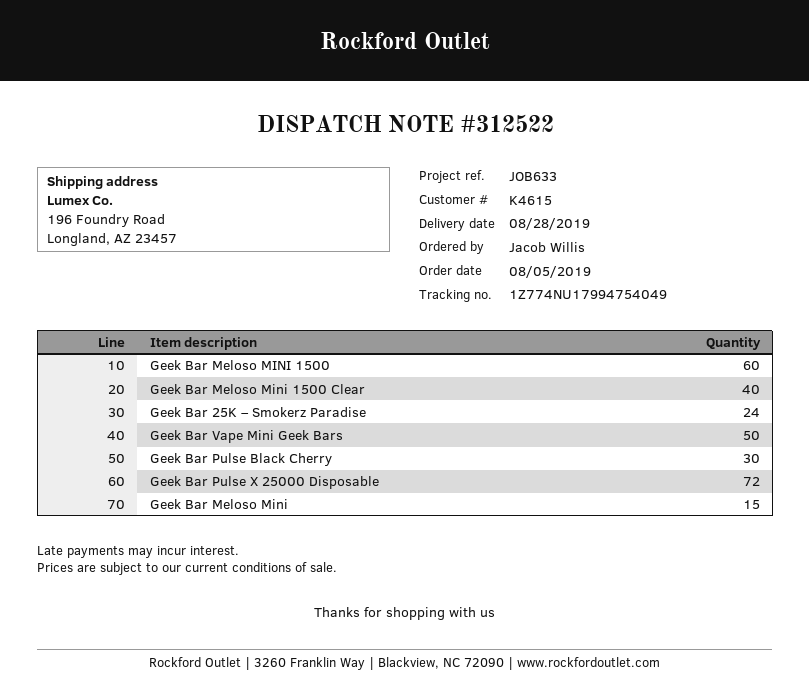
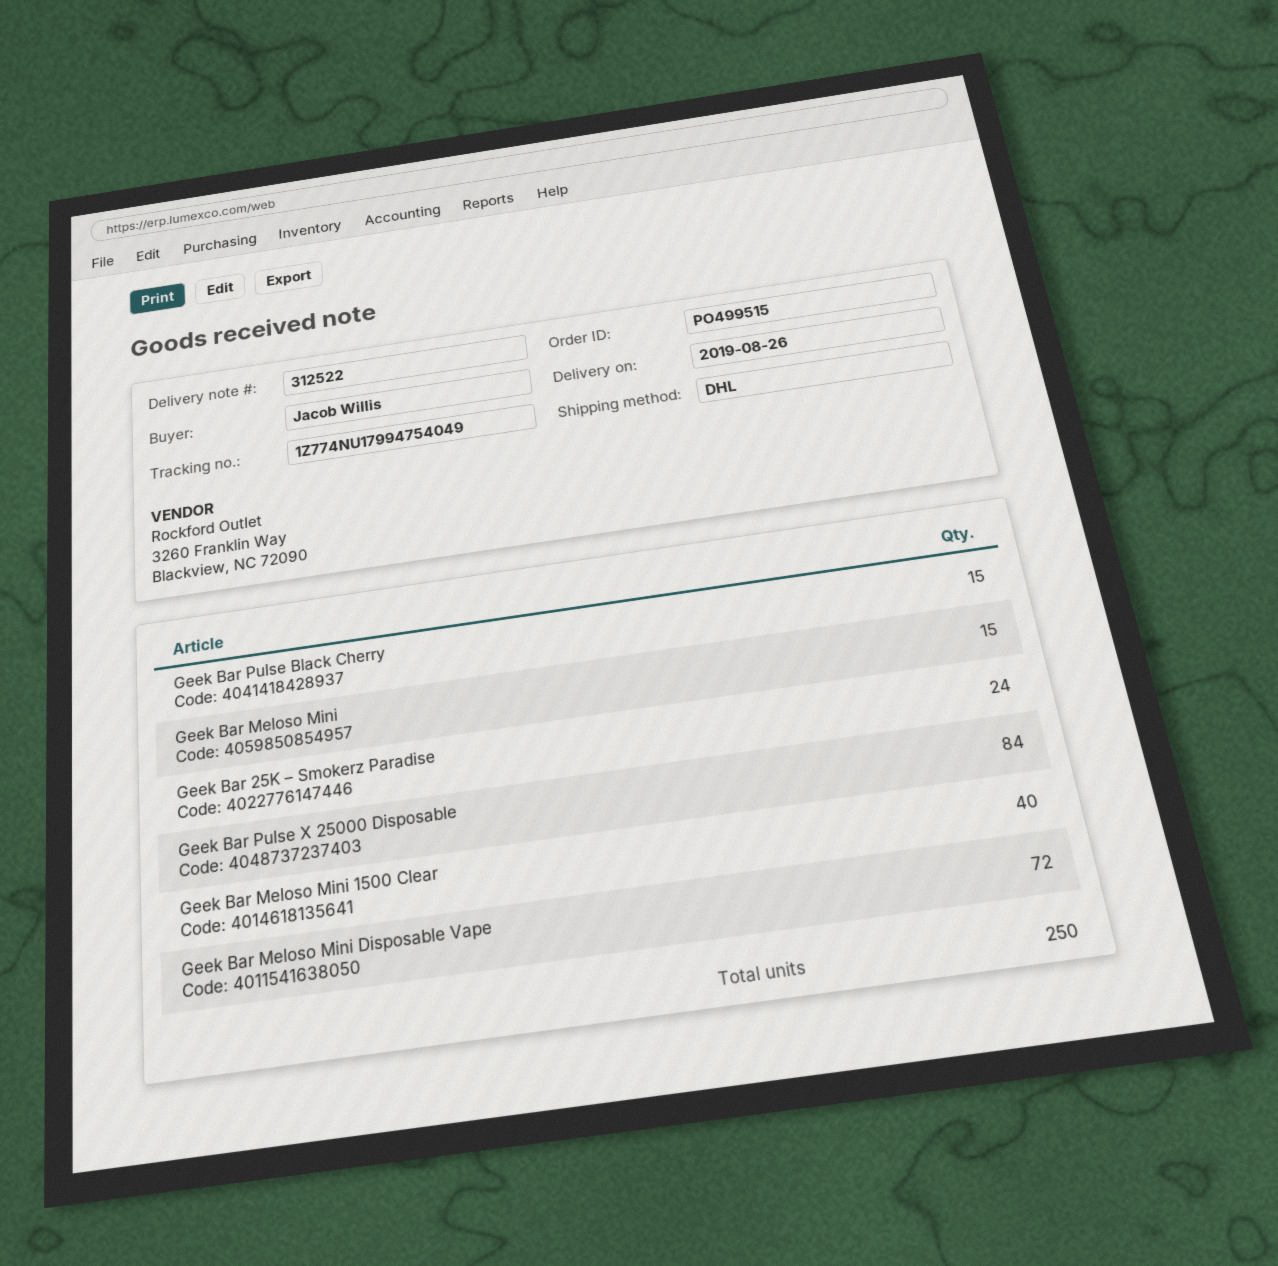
delivery date: 2019-08-28 -> 2019-08-26
Geek Bar Meloso MINI 1500: 60 -> none
Geek Bar Vape Mini Geek Bars: 50 -> none
Geek Bar Pulse Black Cherry: 30 -> 15
Geek Bar Pulse X 25000 Disposable: 72 -> 84
Geek Bar Meloso Mini Disposable Vape: none -> 72

